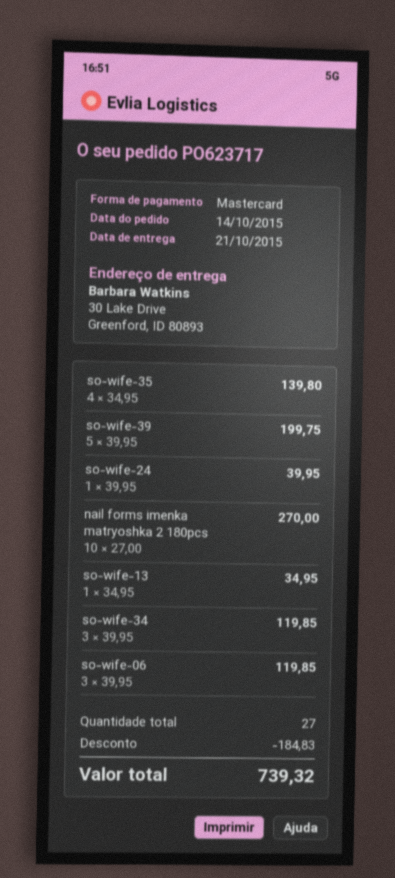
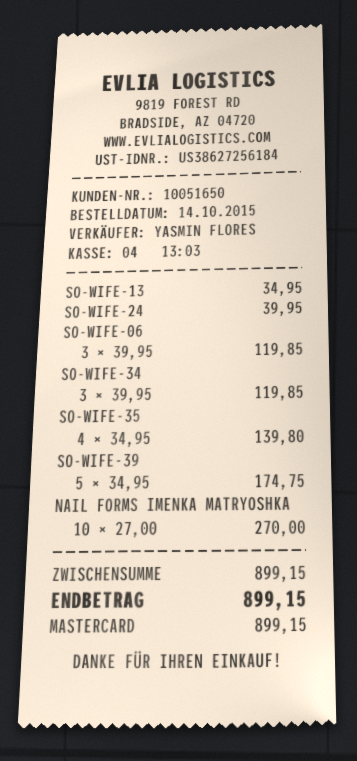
so-wife-39: 5 x 39.95 = 199.75 -> 5 x 34.95 = 174.75
discount: 184.83 -> none
total: 739.32 -> 899.15

